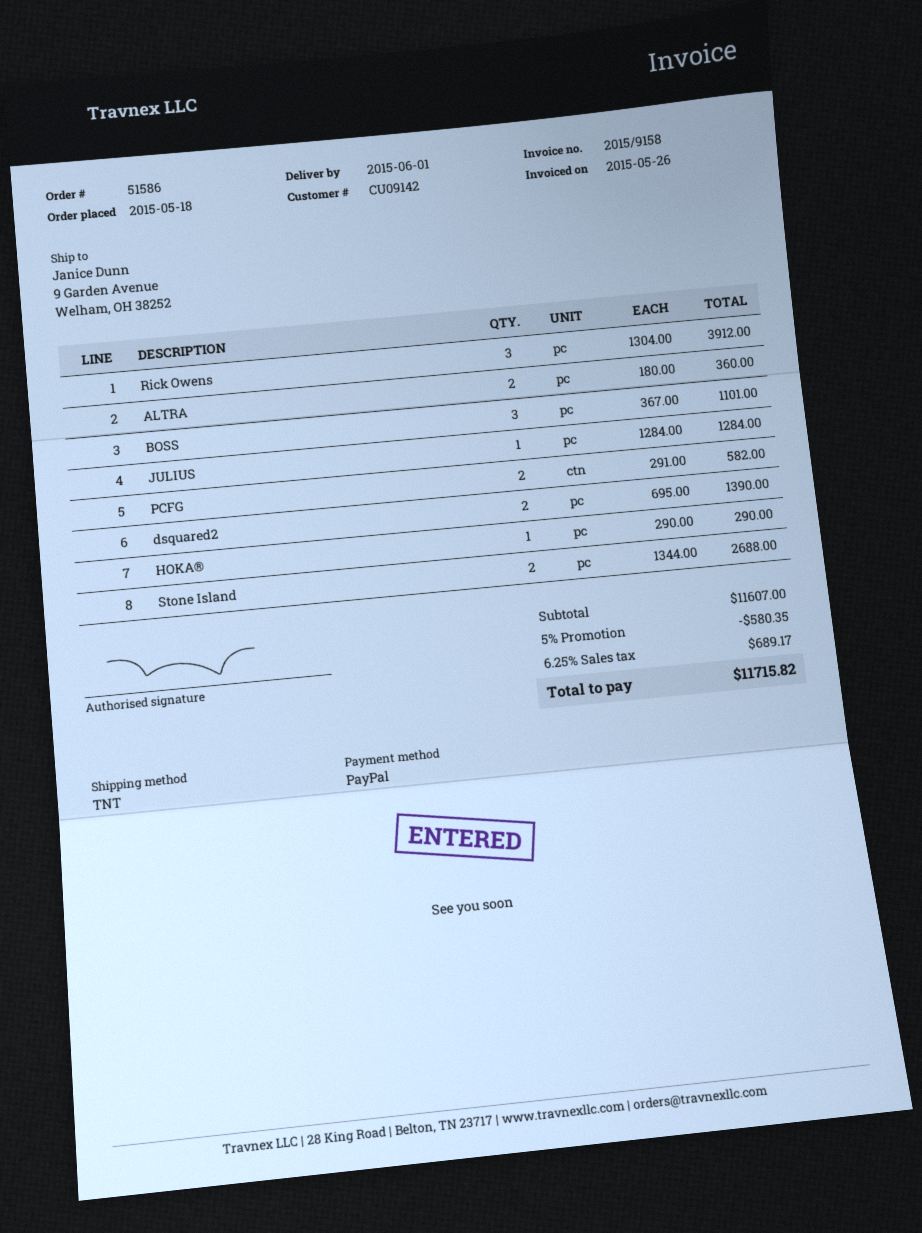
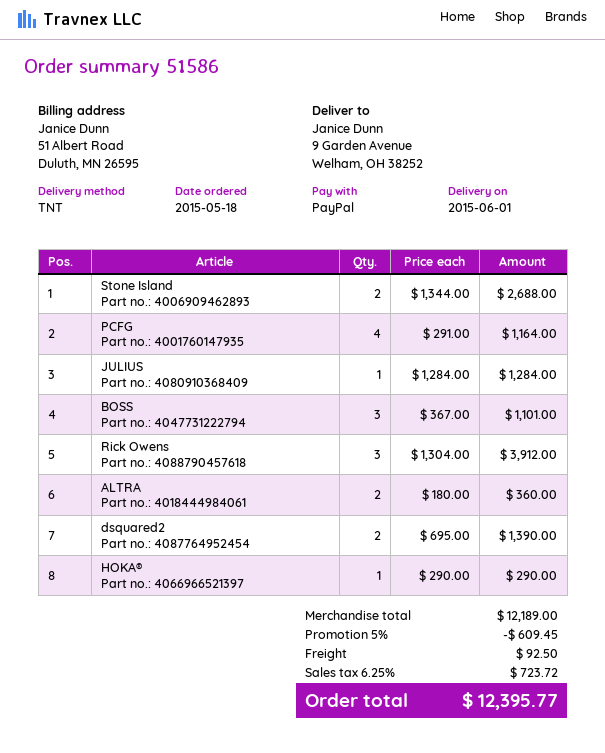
PCFG: 2 x 291.00 = 582.00 -> 4 x 291.00 = 1164.00
subtotal: 11607.00 -> 12189.00
discount: 5% = 580.35 -> 5% = 609.45
shipping: none -> 92.50
tax: 6.25% = 689.17 -> 6.25% = 723.72
total: 11715.82 -> 12395.77

